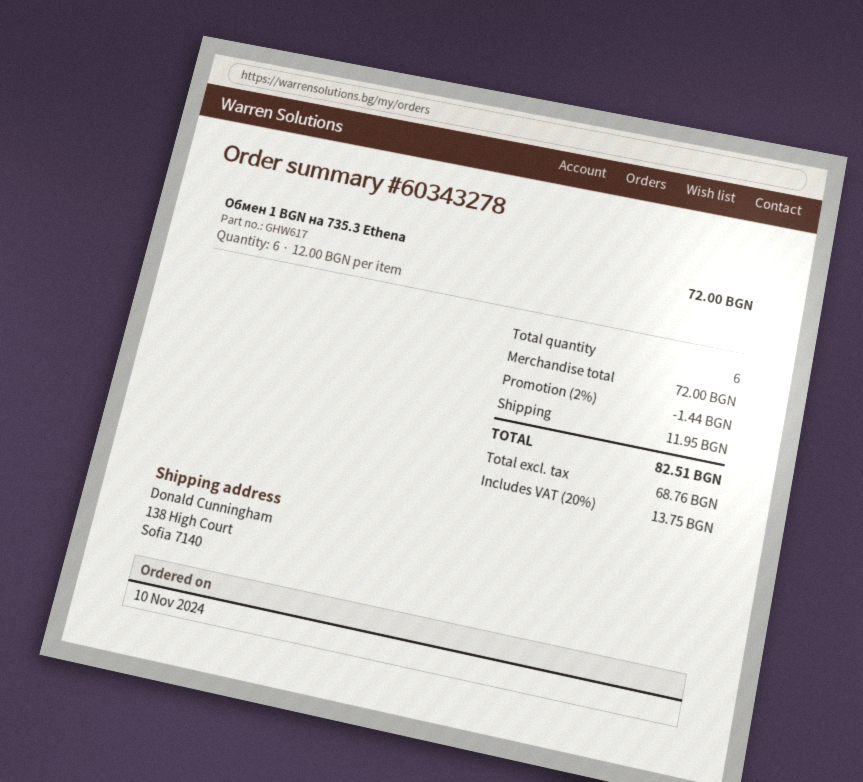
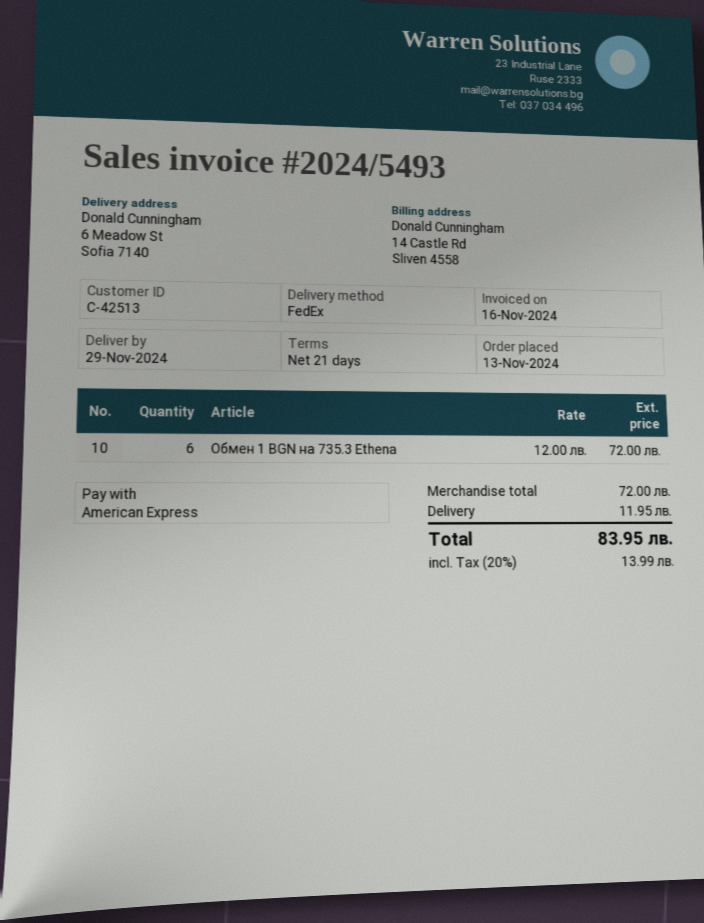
order date: 2024-11-10 -> 2024-11-13
ship to: 138 High Court, Sofia 7140 -> 6 Meadow St, Sofia 7140
discount: 2% = 1.44 -> none
tax: 20% = 13.75 -> 20% = 13.99
total: 82.51 -> 83.95

